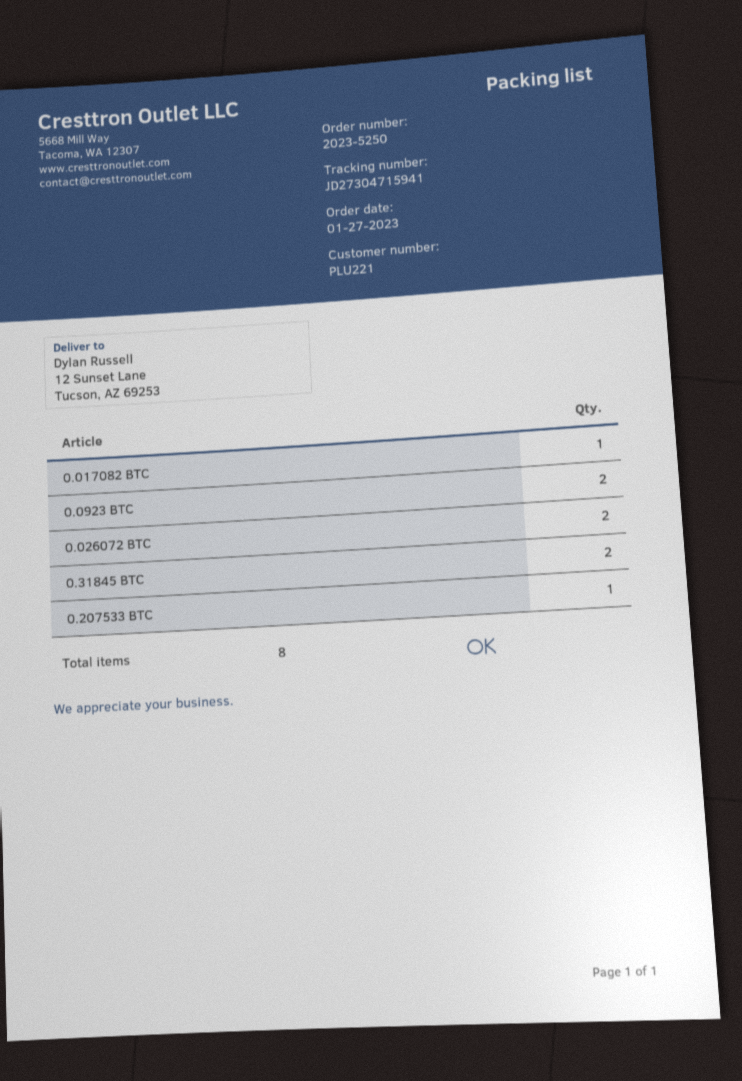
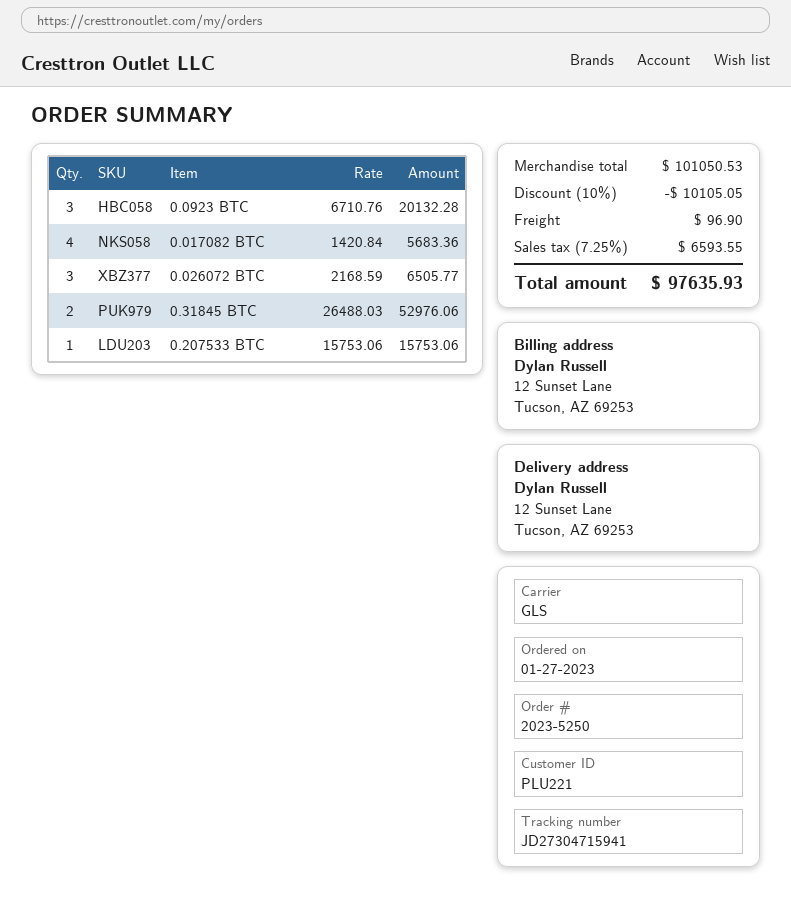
0.017082 BTC: 1 -> 4
0.0923 BTC: 2 -> 3
0.026072 BTC: 2 -> 3

